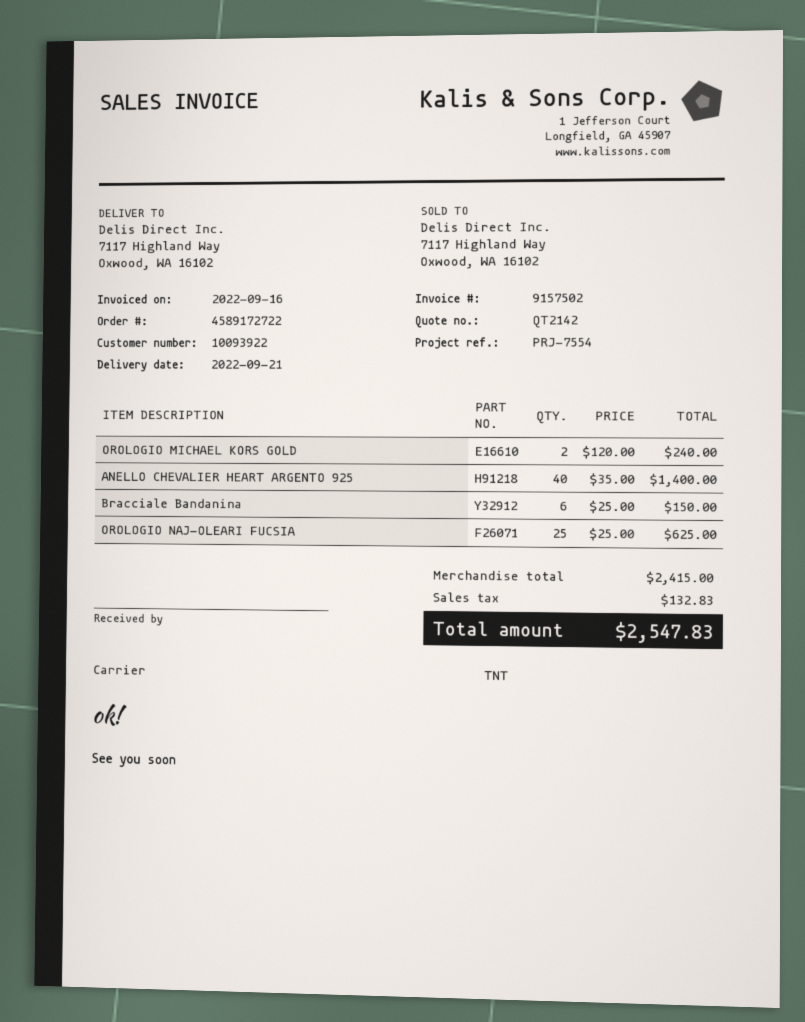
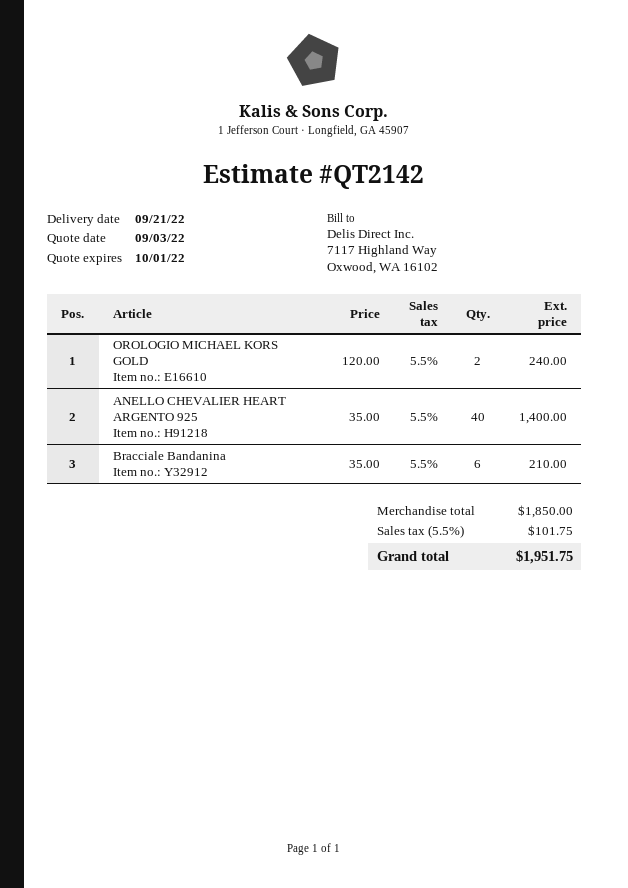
Bracciale Bandanina: 6 x 25.00 = 150.00 -> 6 x 35.00 = 210.00
OROLOGIO NAJ-OLEARI FUCSIA: 25 x 25.00 = 625.00 -> none
subtotal: 2415.00 -> 1850.00
tax: 132.83 -> 101.75
total: 2547.83 -> 1951.75

